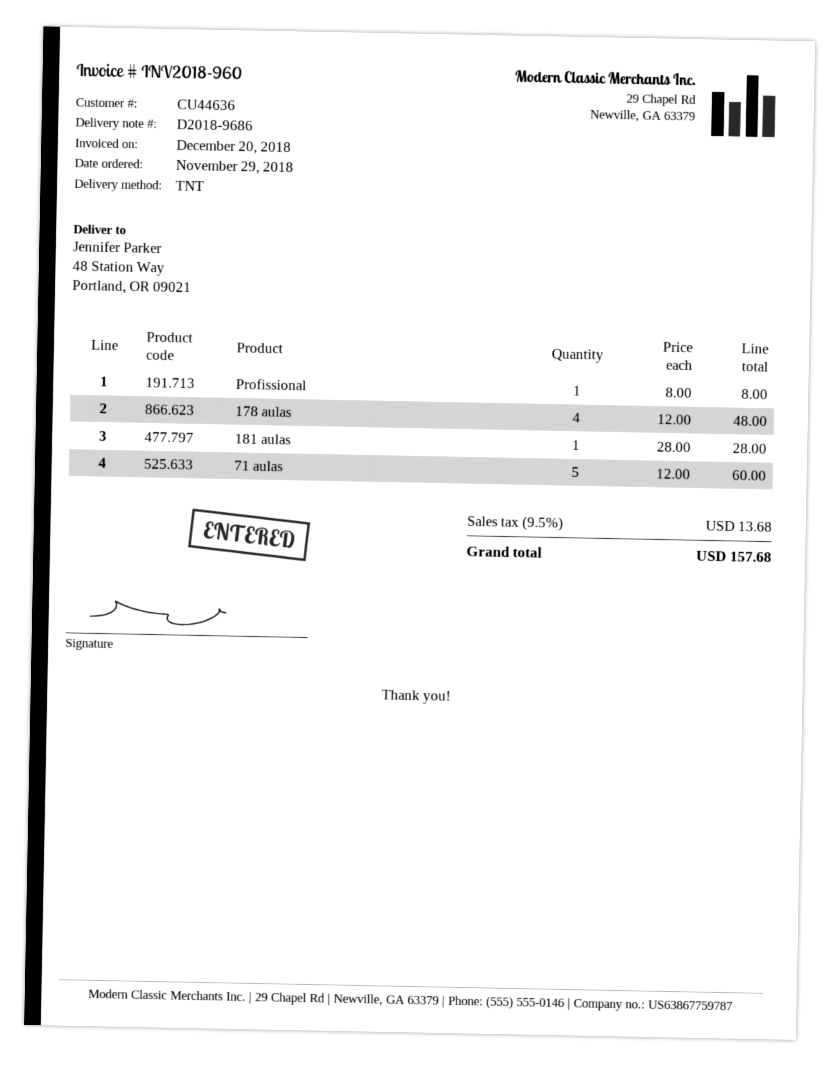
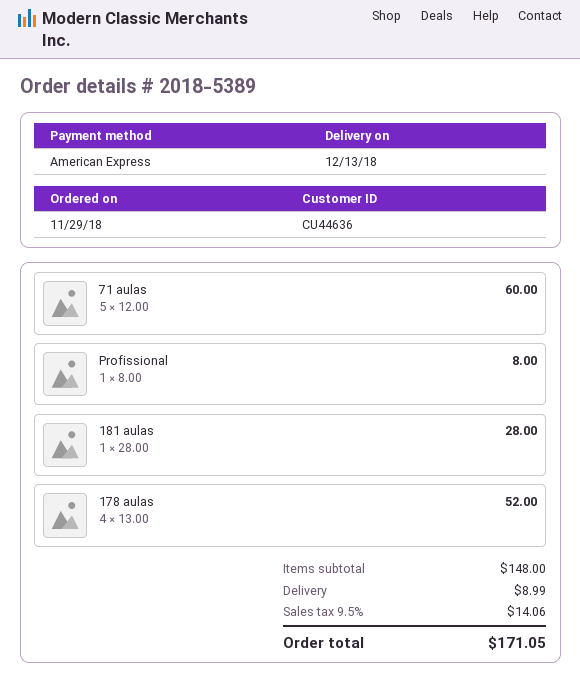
178 aulas: 4 x 12.00 = 48.00 -> 4 x 13.00 = 52.00
shipping: none -> 8.99
tax: 9.5% = 13.68 -> 9.5% = 14.06
total: 157.68 -> 171.05

